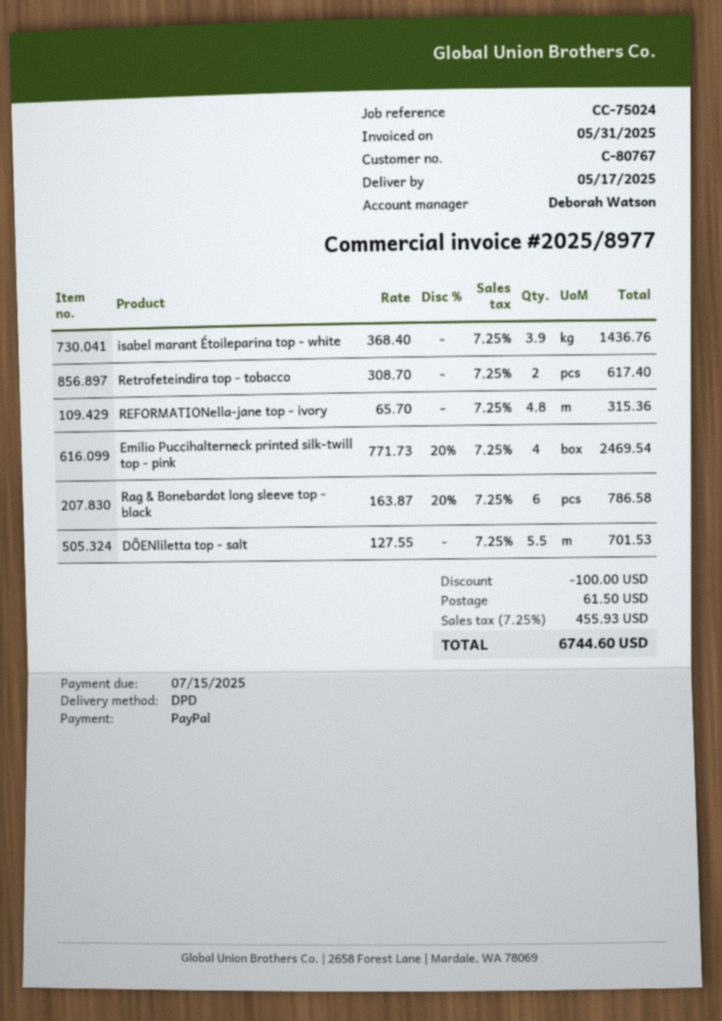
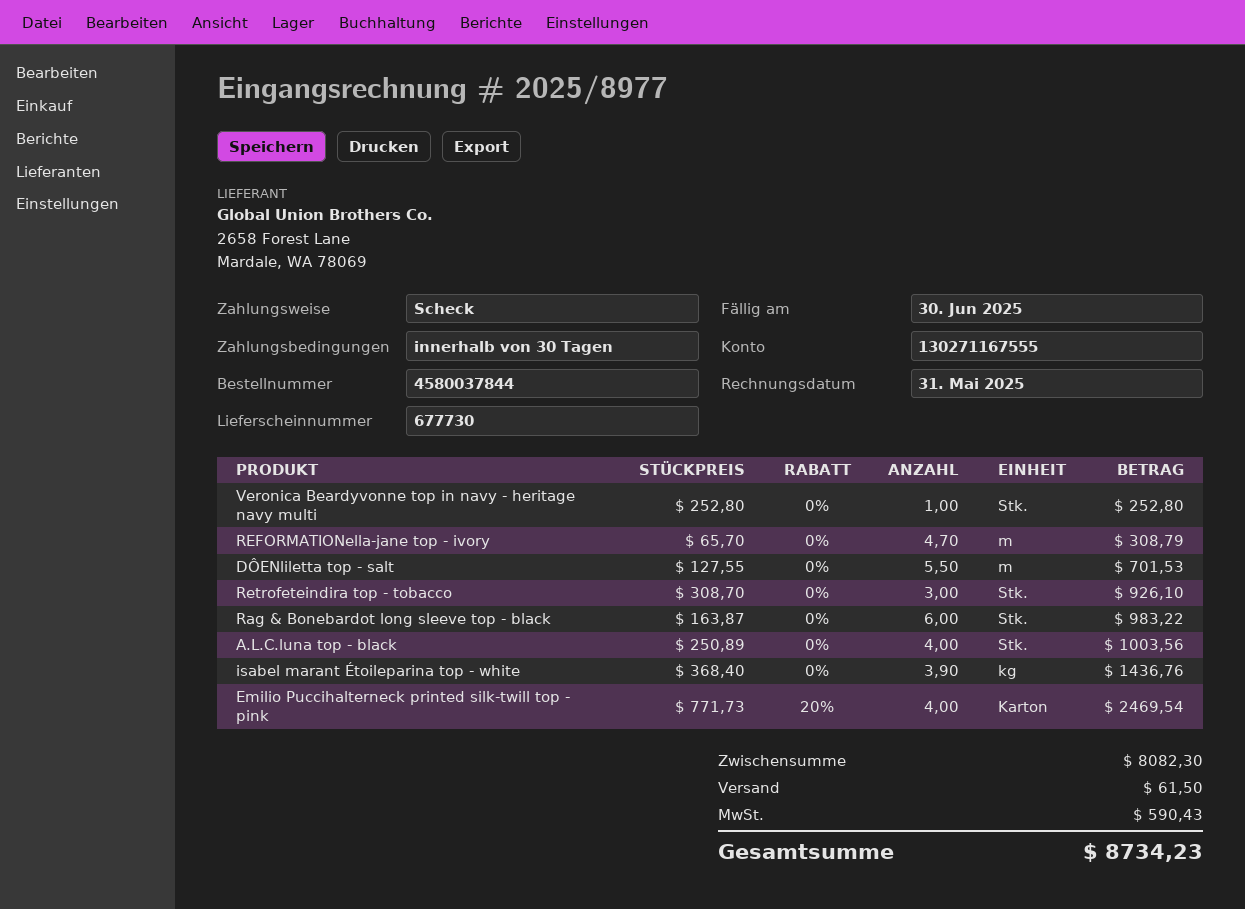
due date: 2025-07-15 -> 2025-06-30
payment method: PayPal -> cheque
Retrofeteindira top - tobacco: 2 x 308.70 = 617.40 -> 3 x 308.70 = 926.10
REFORMATIONella-jane top - ivory: 4.8 x 65.70 = 315.36 -> 4.7 x 65.70 = 308.79
Rag & Bonebardot long sleeve top - black: 6 x 163.87 - 20% = 786.58 -> 6 x 163.87 = 983.22
Veronica Beardyvonne top in navy - heritage navy multi: none -> 1 x 252.80 = 252.80
A.L.C.luna top - black: none -> 4 x 250.89 = 1003.56
discount: 100.00 -> none
tax: 455.93 -> 590.43
total: 6744.60 -> 8734.23

